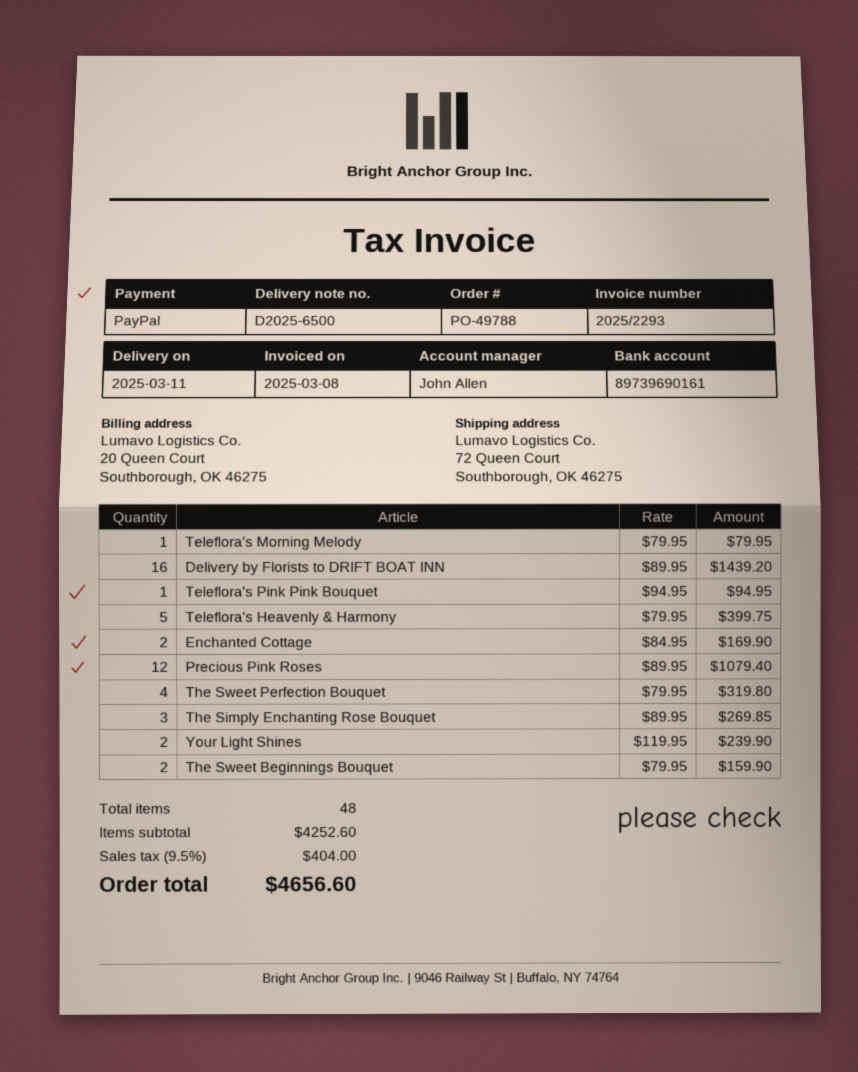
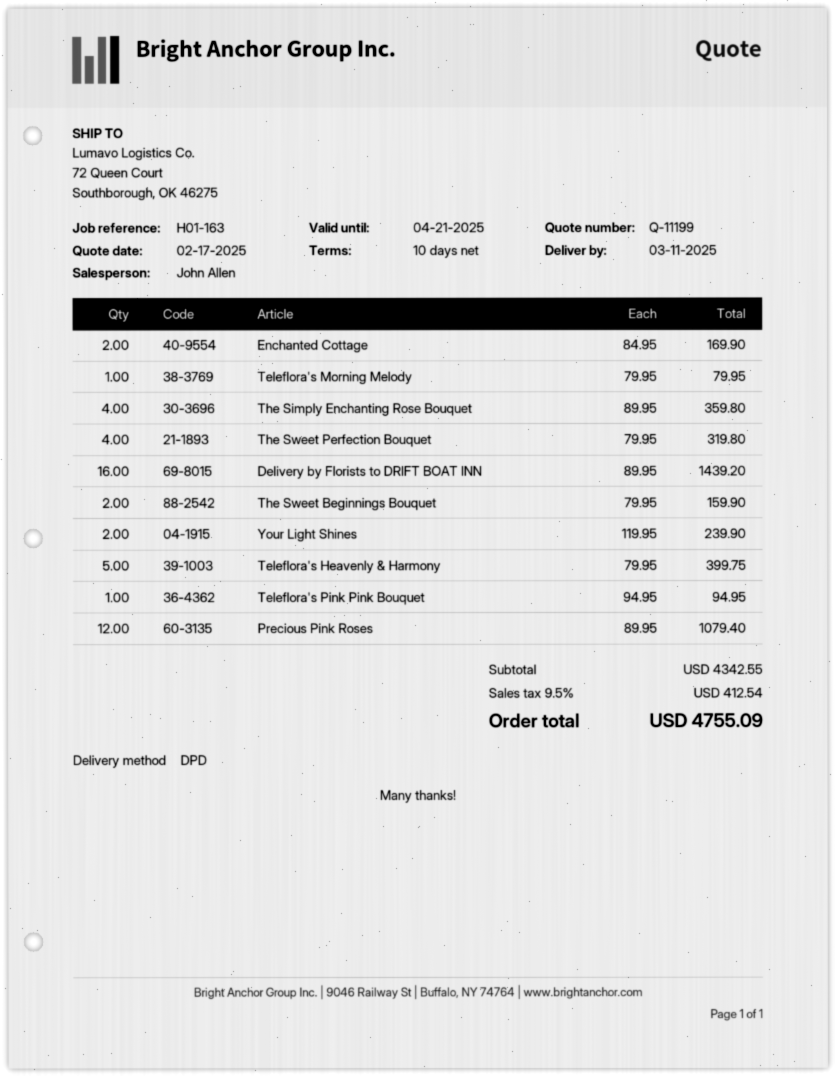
The Simply Enchanting Rose Bouquet: 3 x 89.95 = 269.85 -> 4 x 89.95 = 359.80
subtotal: 4252.60 -> 4342.55
tax: 9.5% = 404.00 -> 9.5% = 412.54
total: 4656.60 -> 4755.09

